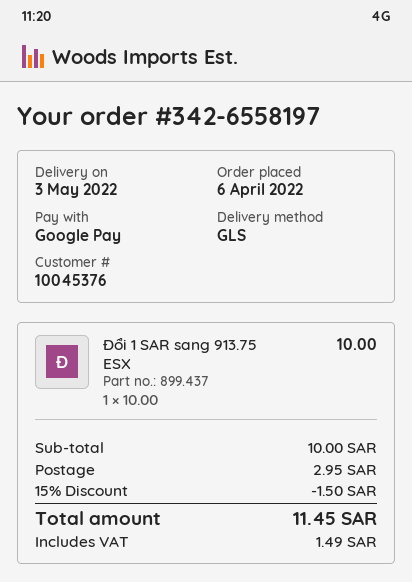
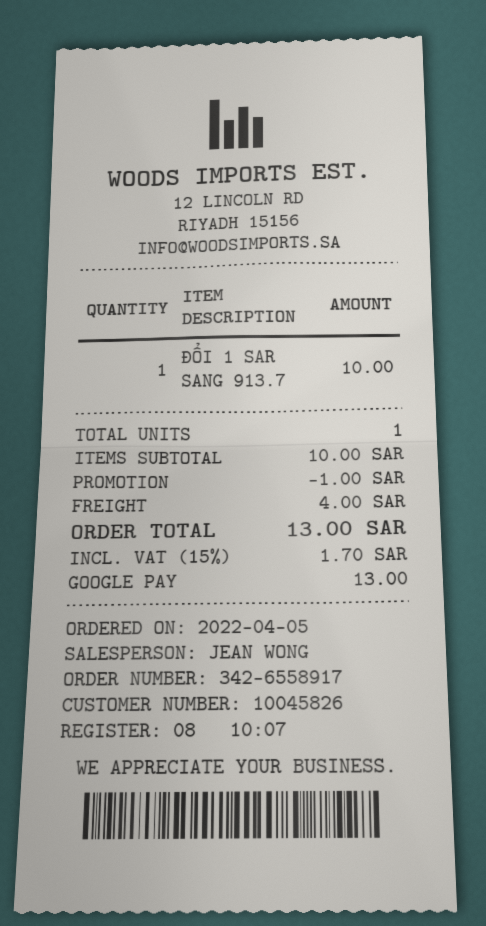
order number: 342-6558197 -> 342-6558917
order date: 2022-04-06 -> 2022-04-05
customer number: 10045376 -> 10045826
discount: 1.50 -> 1.00
shipping: 2.95 -> 4.00
tax: 1.49 -> 1.70
total: 11.45 -> 13.00

